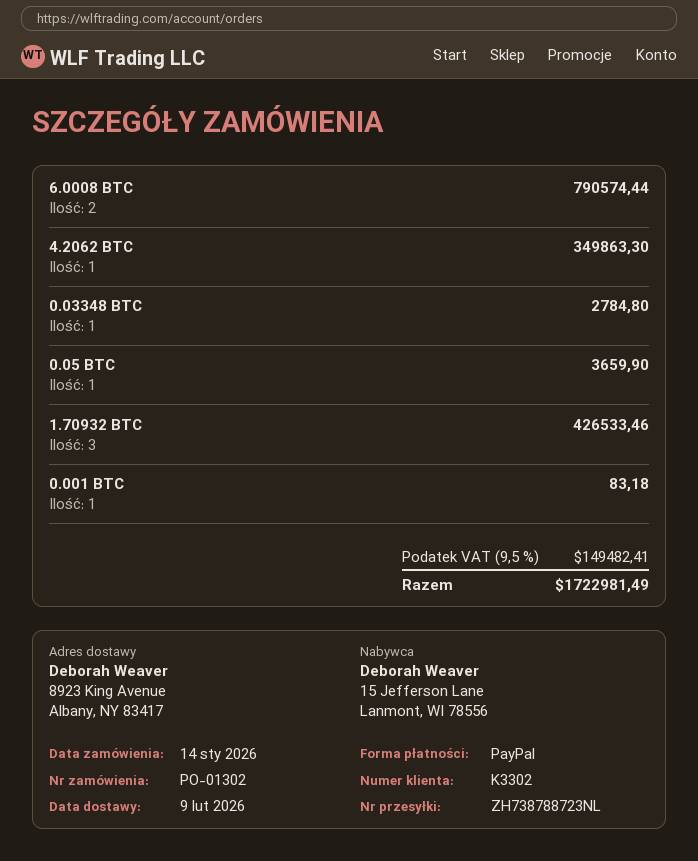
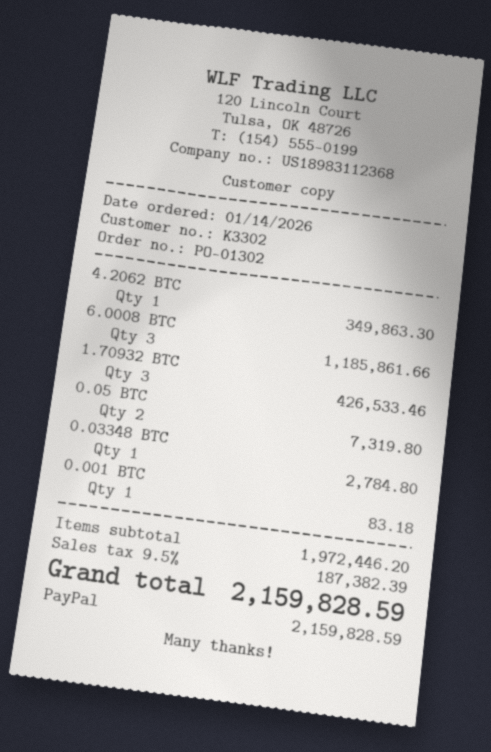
6.0008 BTC: 2 for 790574.44 -> 3 for 1185861.66
0.05 BTC: 1 for 3659.90 -> 2 for 7319.80
tax: 9.5% = 149482.41 -> 9.5% = 187382.39
total: 1722981.49 -> 2159828.59

